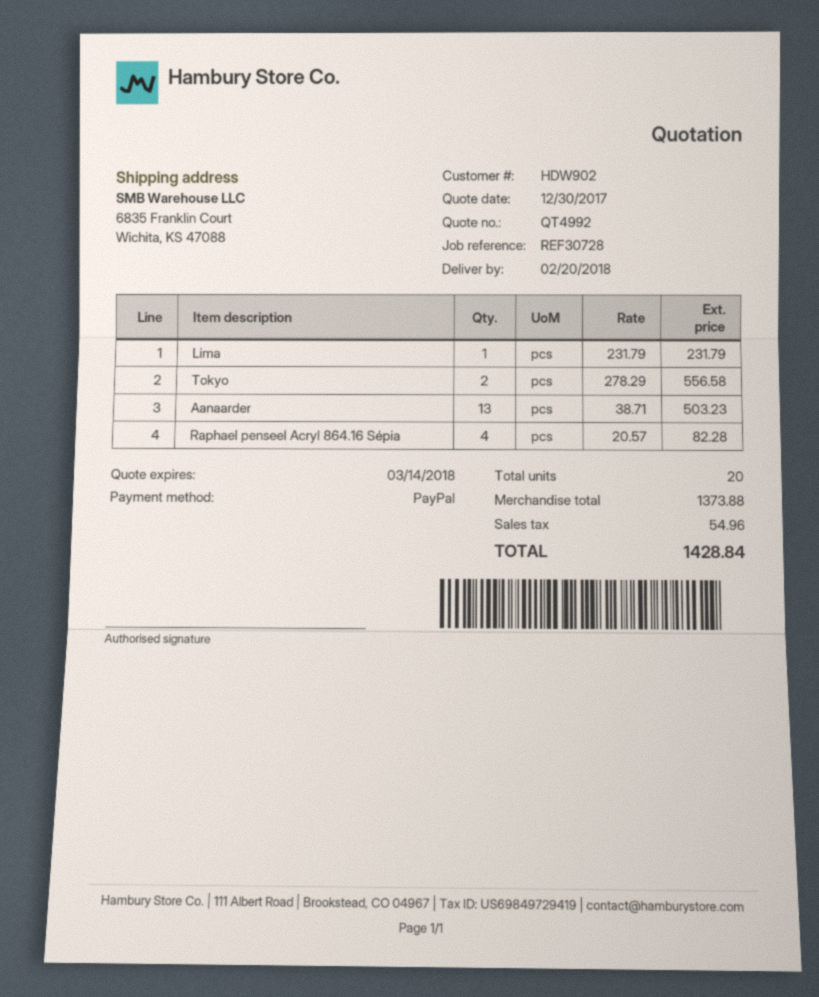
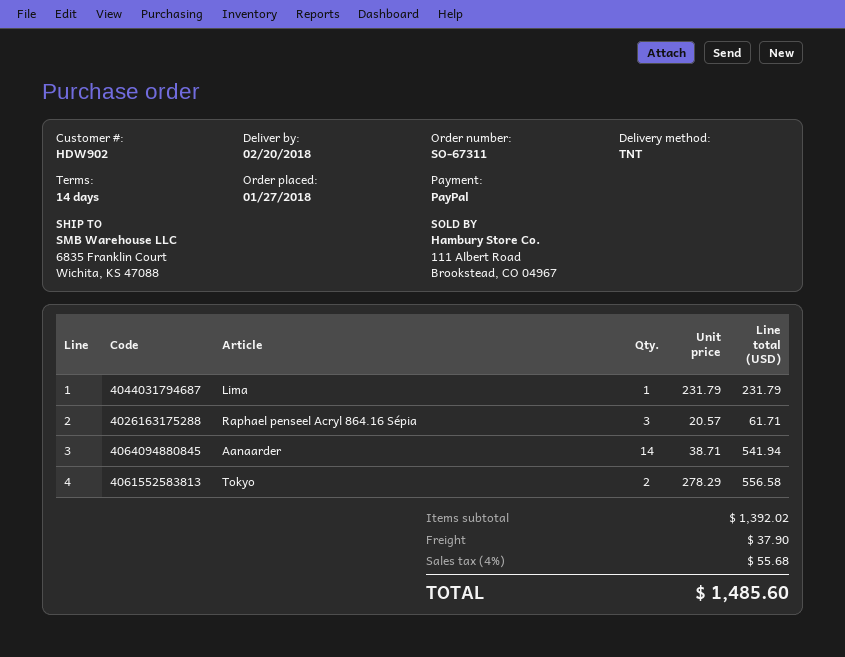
Aanaarder: 13 x 38.71 = 503.23 -> 14 x 38.71 = 541.94
Raphael penseel Acryl 864.16 Sépia: 4 x 20.57 = 82.28 -> 3 x 20.57 = 61.71
subtotal: 1373.88 -> 1392.02
shipping: none -> 37.90
tax: 54.96 -> 55.68
total: 1428.84 -> 1485.60

